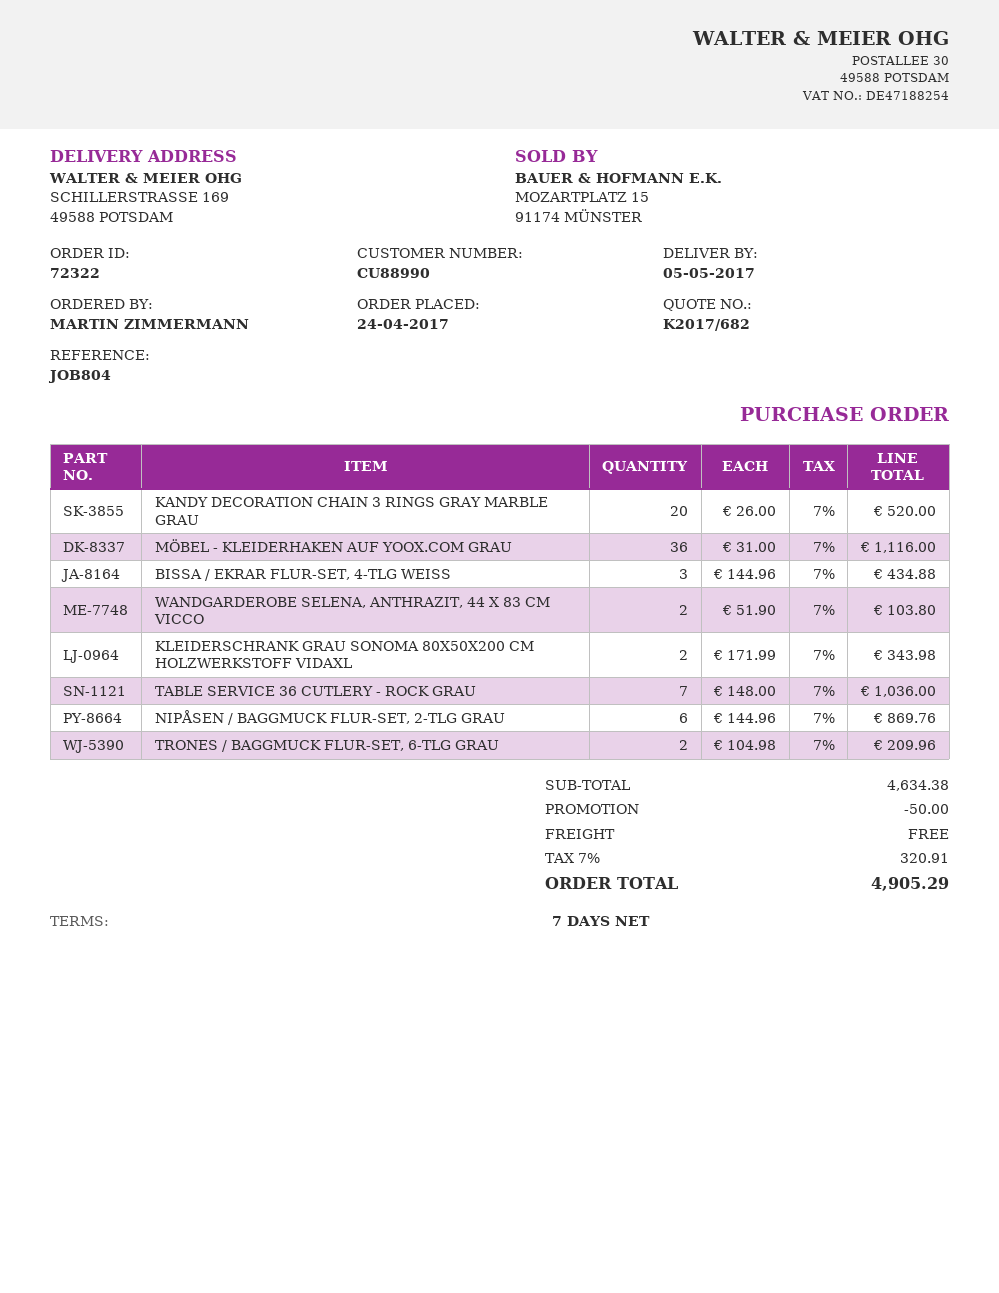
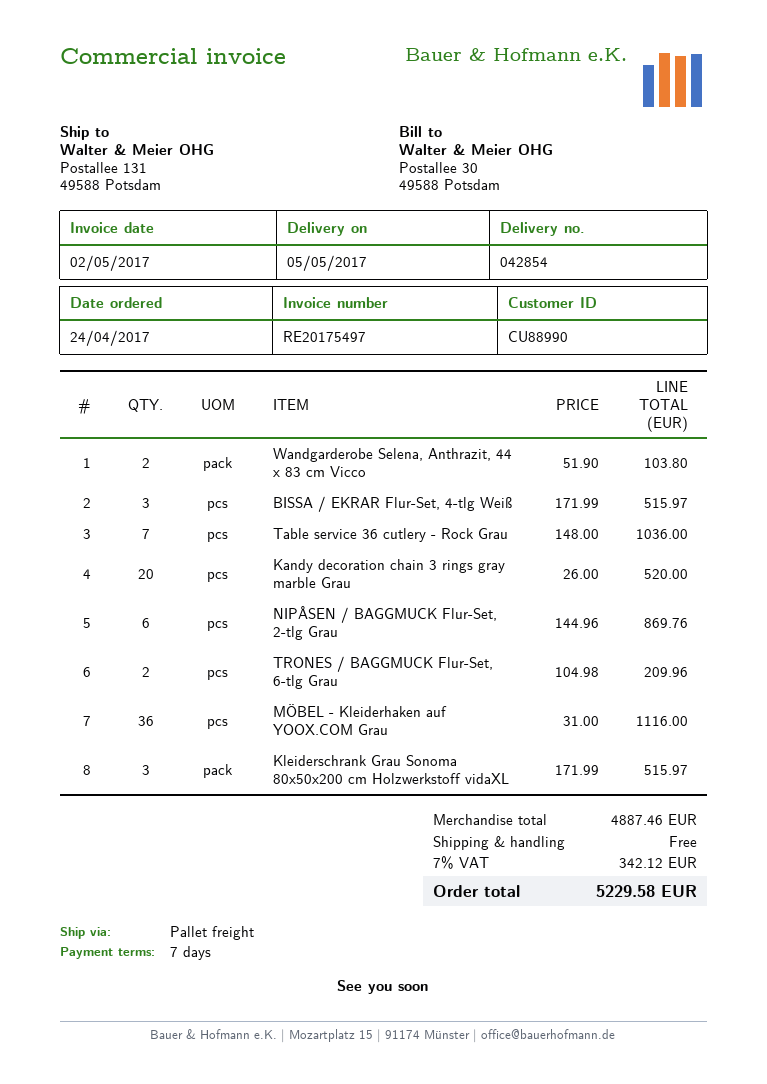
ship to: SCHILLERSTRASSE 169, 49588 POTSDAM -> Postallee 131, 49588 Potsdam
BISSA / EKRAR FLUR-SET, 4-TLG WEISS: 3 x 144.96 = 434.88 -> 3 x 171.99 = 515.97
KLEIDERSCHRANK GRAU SONOMA 80X50X200 CM HOLZWERKSTOFF VIDAXL: 2 x 171.99 = 343.98 -> 3 x 171.99 = 515.97
subtotal: 4634.38 -> 4887.46
discount: 50.00 -> none
tax: 7% = 320.91 -> 7% = 342.12
total: 4905.29 -> 5229.58

